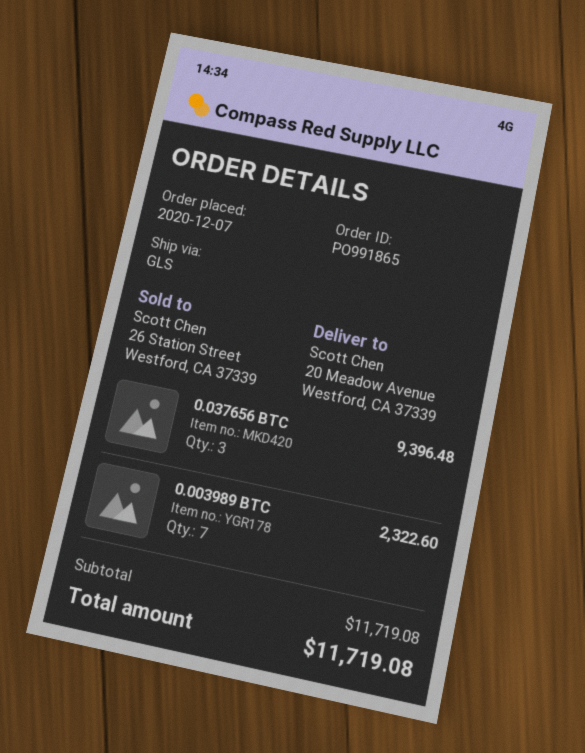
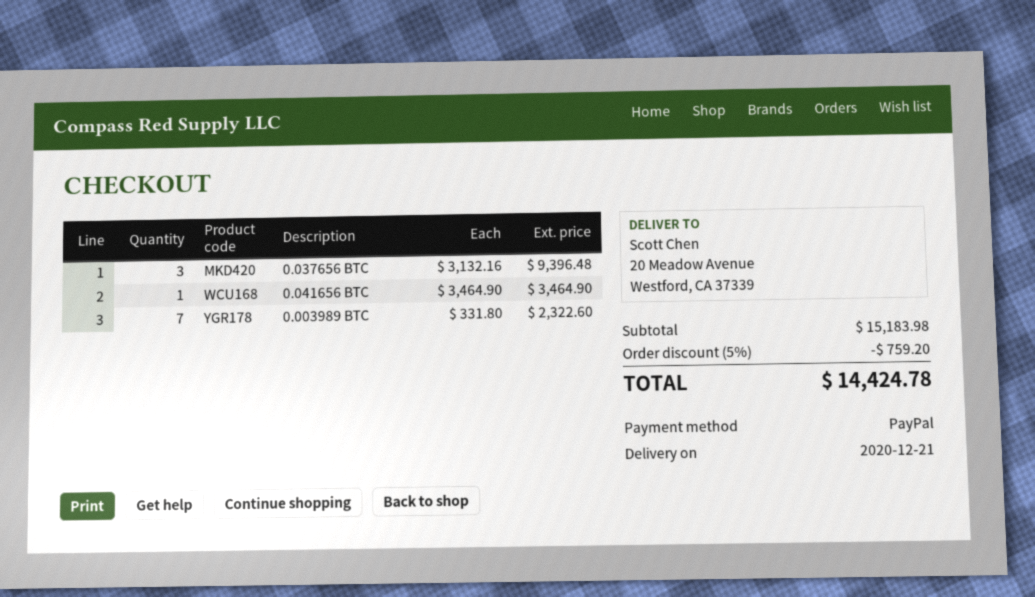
0.041656 BTC: none -> 1 for 3464.90
subtotal: 11719.08 -> 15183.98
discount: none -> 5% = 759.20
total: 11719.08 -> 14424.78

